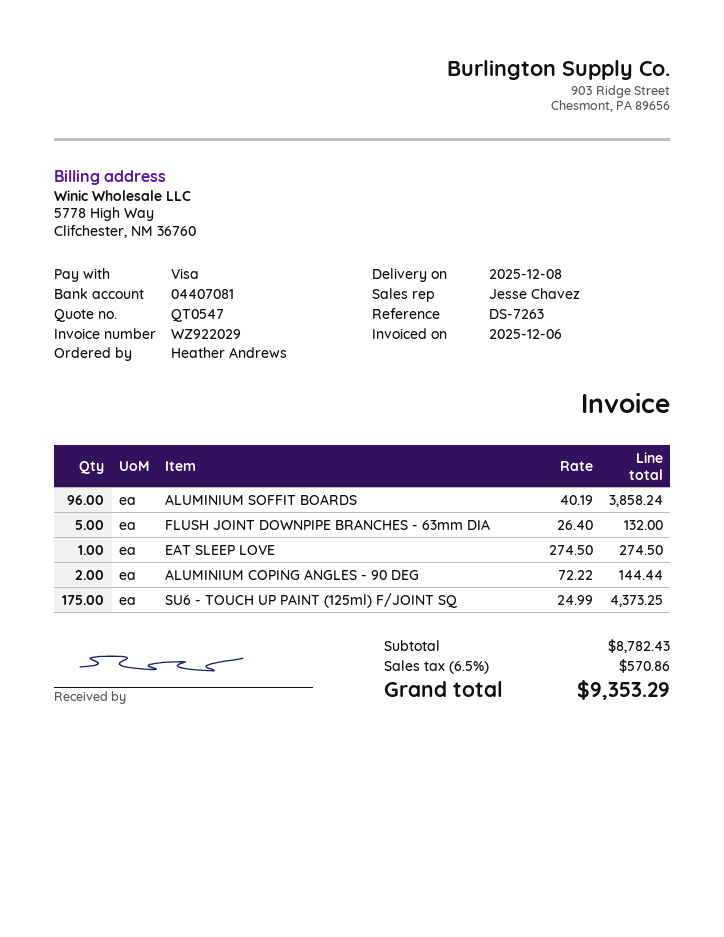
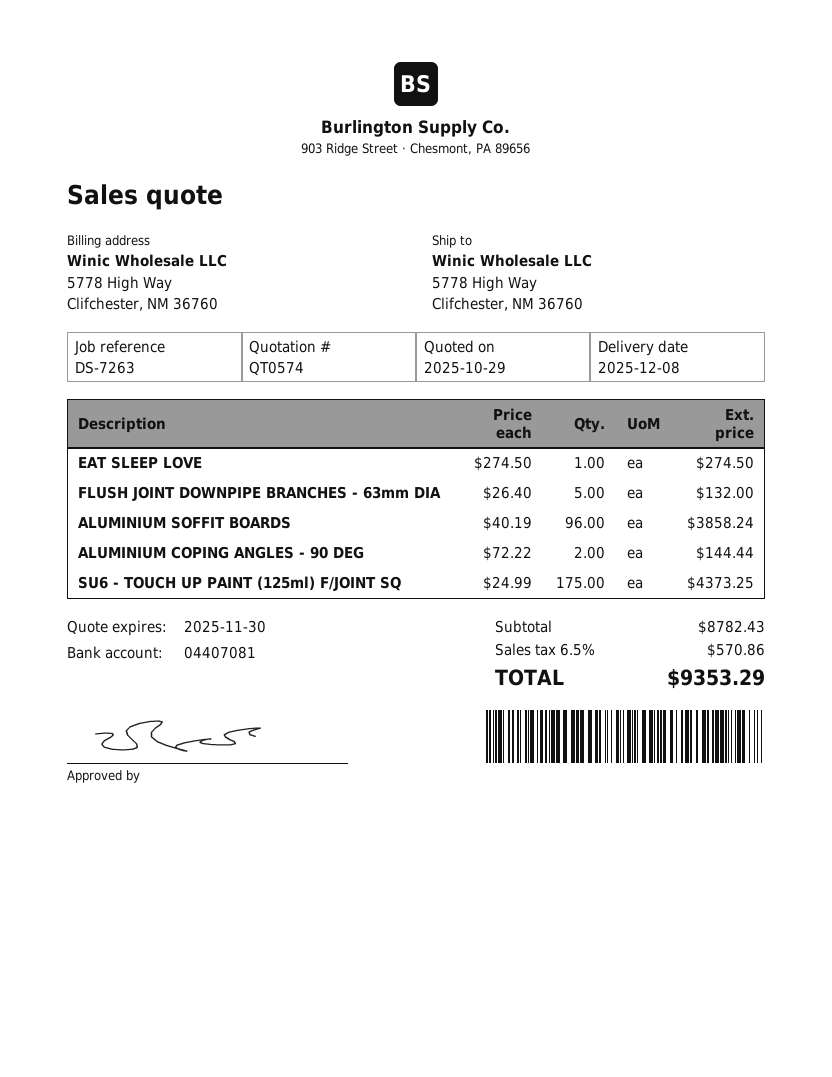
quote number: QT0547 -> QT0574

